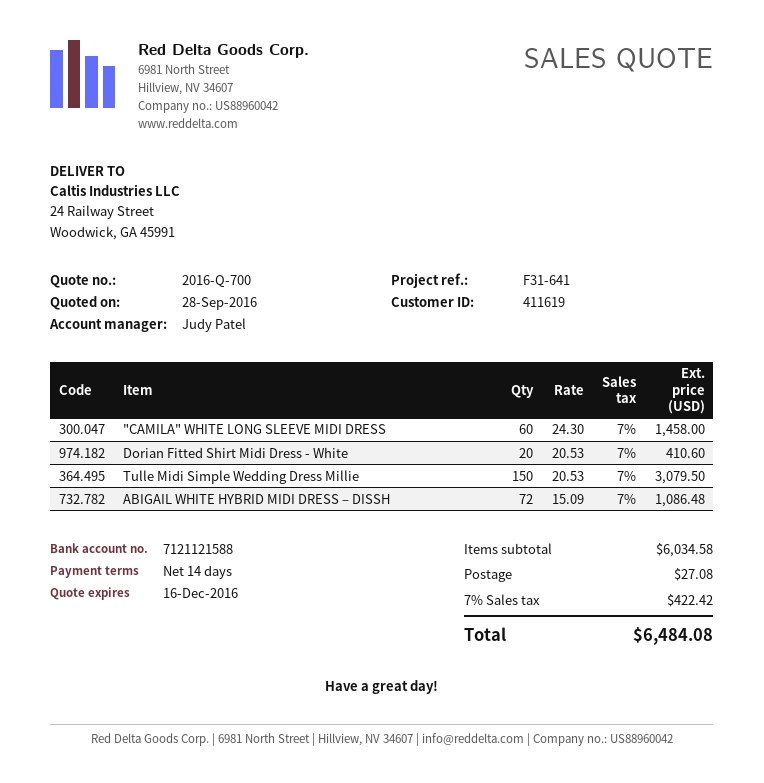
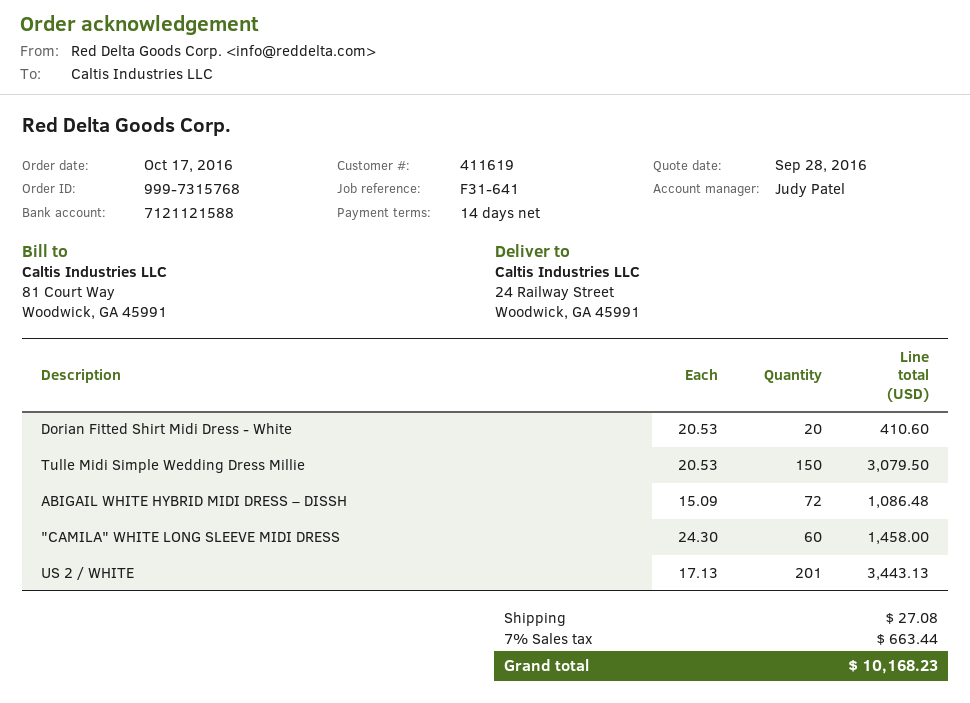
US 2 / WHITE: none -> 201 x 17.13 = 3443.13
tax: 7% = 422.42 -> 7% = 663.44
total: 6484.08 -> 10168.23

